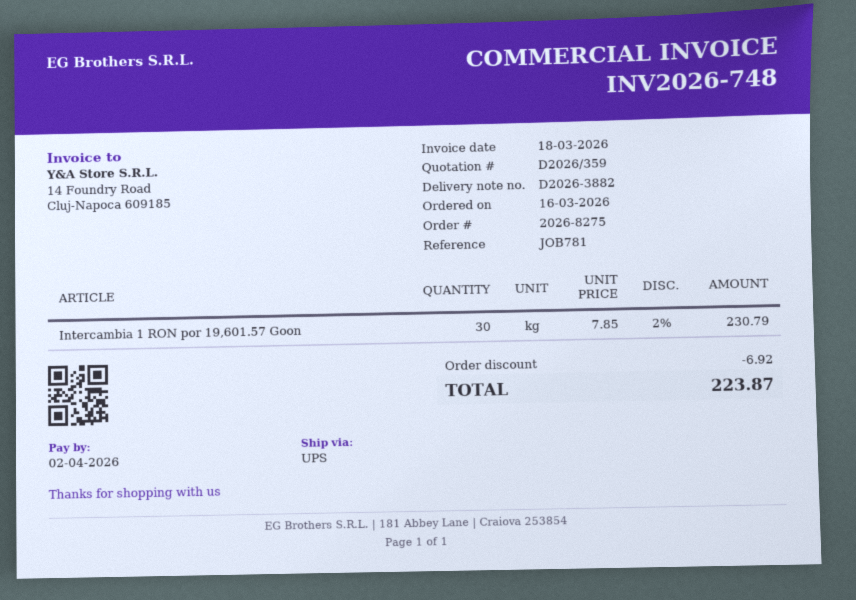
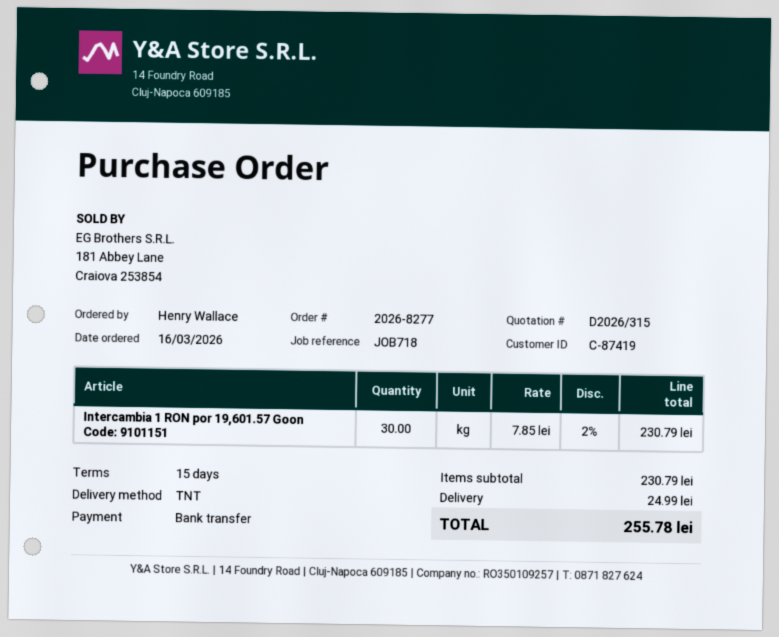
quote number: D2026/359 -> D2026/315
order number: 2026-8275 -> 2026-8277
reference: JOB781 -> JOB718
shipping method: UPS -> TNT
discount: 6.92 -> none
shipping: none -> 24.99
total: 223.87 -> 255.78

